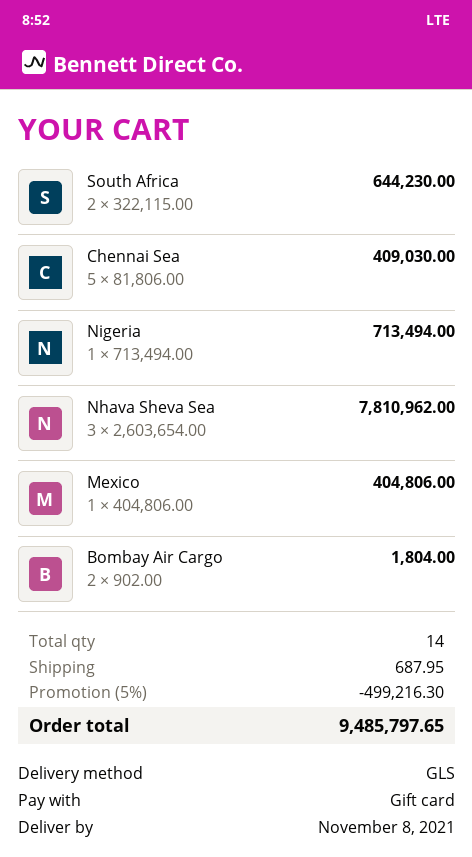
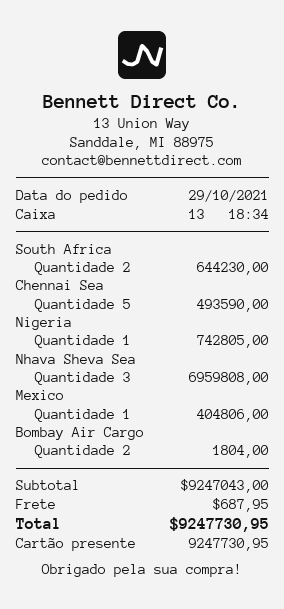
Chennai Sea: 5 for 409030.00 -> 5 for 493590.00
Nigeria: 1 for 713494.00 -> 1 for 742805.00
Nhava Sheva Sea: 3 for 7810962.00 -> 3 for 6959808.00
discount: 5% = 499216.30 -> none
total: 9485797.65 -> 9247730.95

